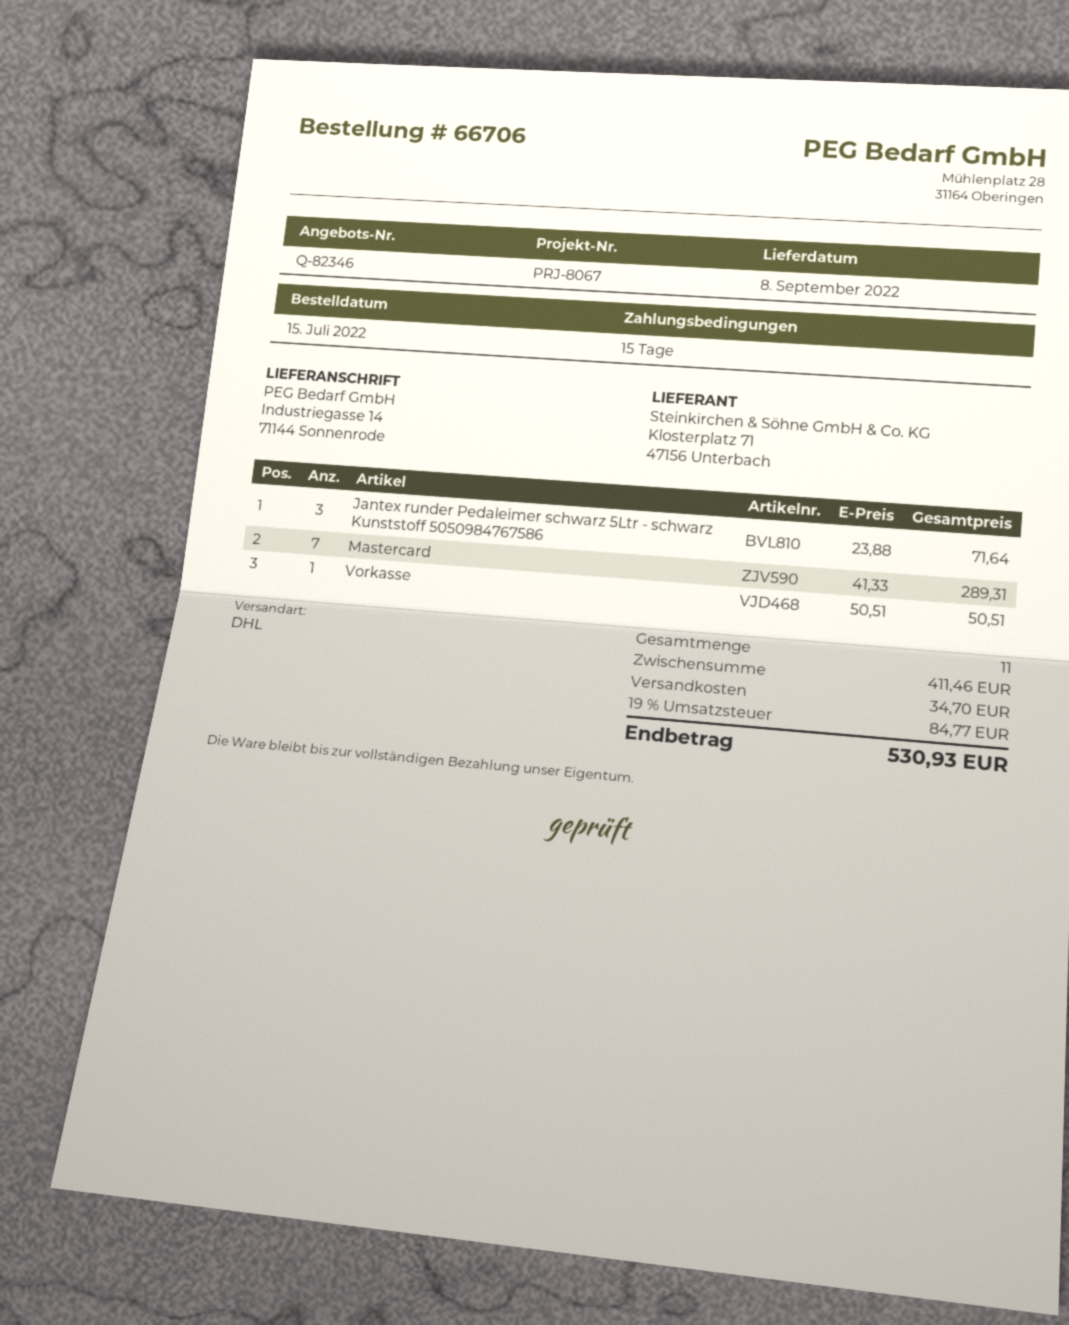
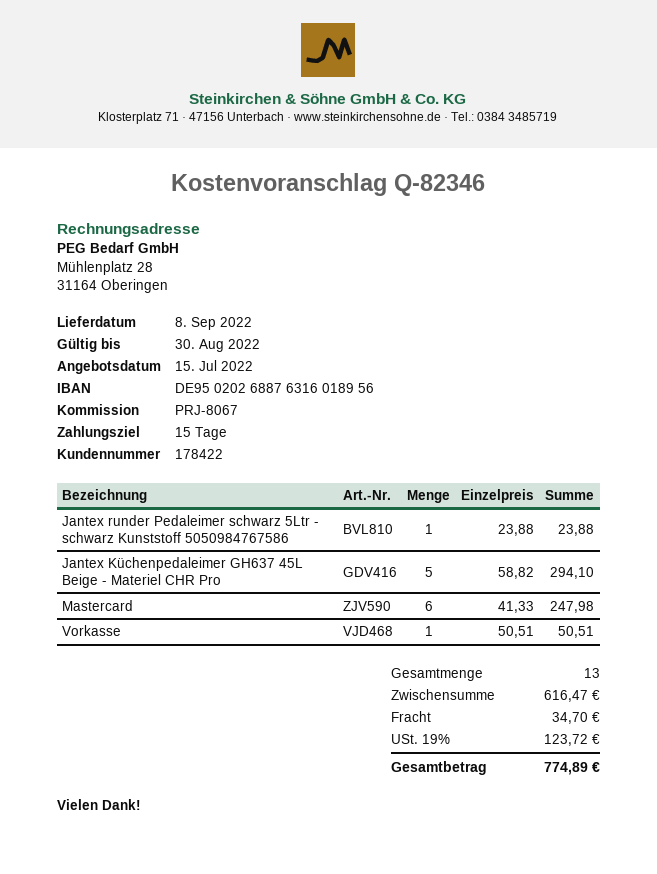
Jantex runder Pedaleimer schwarz 5Ltr - schwarz Kunststoff 5050984767586: 3 x 23.88 = 71.64 -> 1 x 23.88 = 23.88
Mastercard: 7 x 41.33 = 289.31 -> 6 x 41.33 = 247.98
Jantex Küchenpedaleimer GH637 45L Beige - Materiel CHR Pro: none -> 5 x 58.82 = 294.10
total quantity: 11 -> 13
subtotal: 411.46 -> 616.47
tax: 19% = 84.77 -> 19% = 123.72
total: 530.93 -> 774.89

